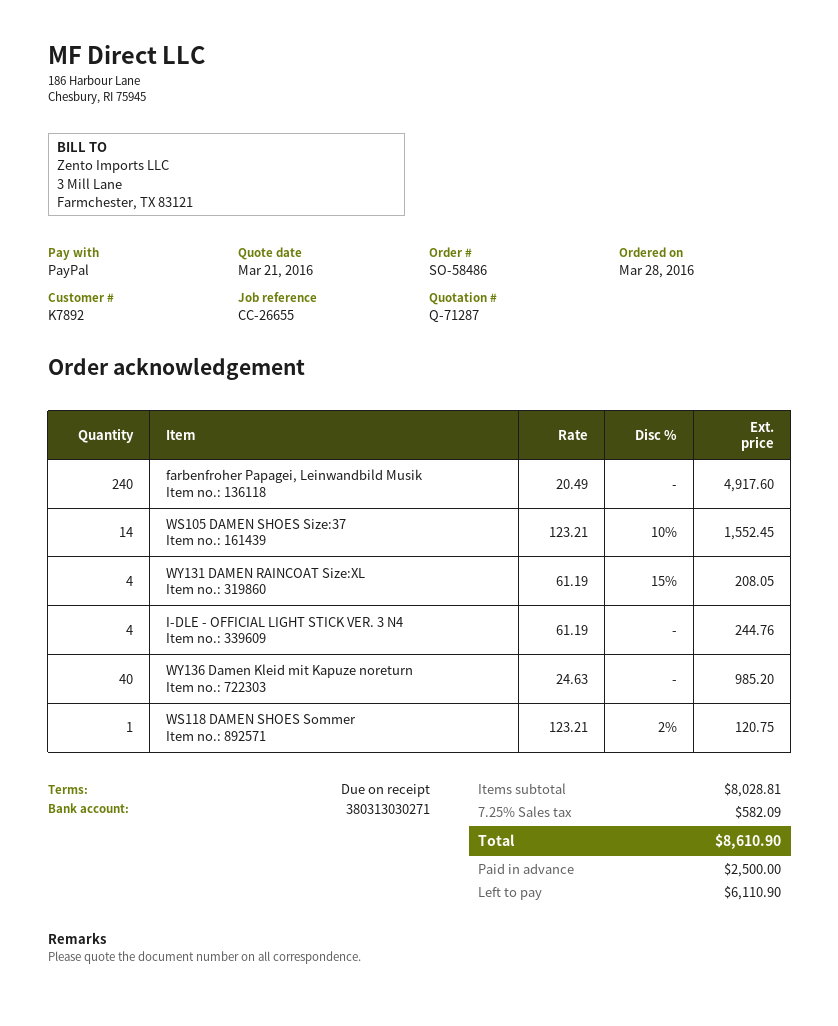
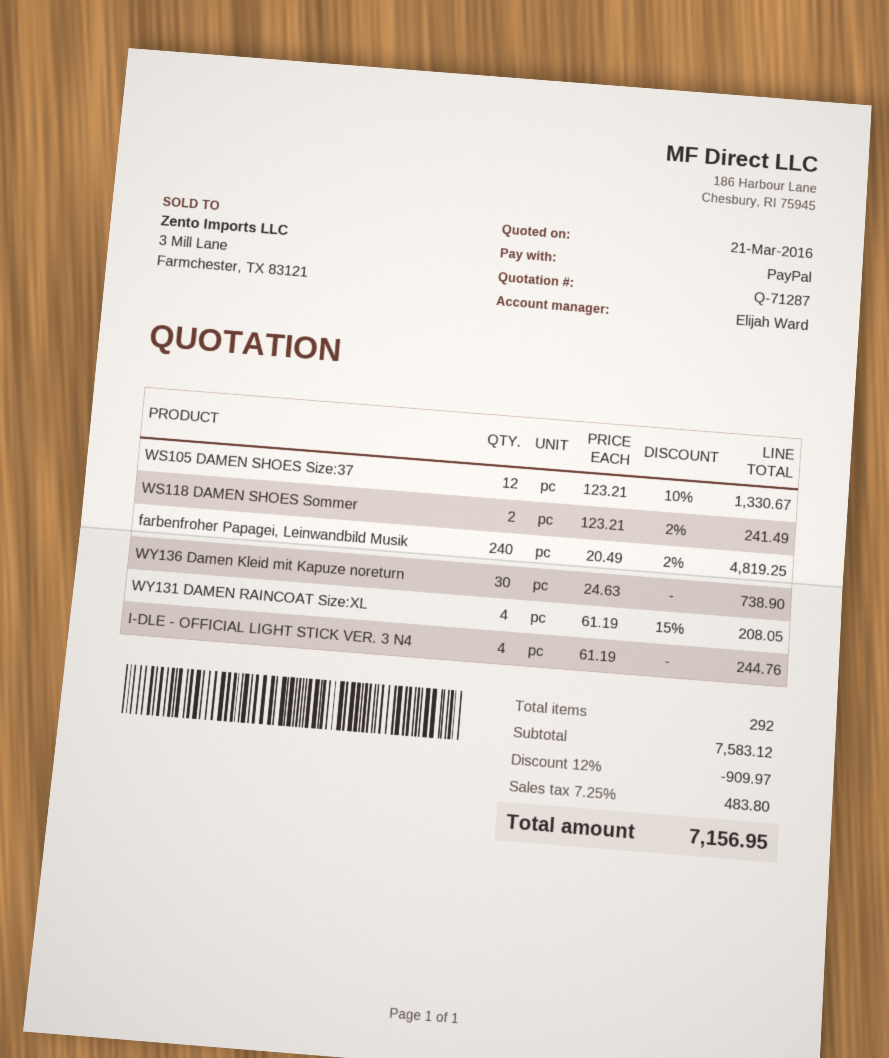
farbenfroher Papagei, Leinwandbild Musik: 240 x 20.49 = 4917.60 -> 240 x 20.49 - 2% = 4819.25
WS105 DAMEN SHOES Size:37: 14 x 123.21 - 10% = 1552.45 -> 12 x 123.21 - 10% = 1330.67
WY136 Damen Kleid mit Kapuze noreturn: 40 x 24.63 = 985.20 -> 30 x 24.63 = 738.90
WS118 DAMEN SHOES Sommer: 1 x 123.21 - 2% = 120.75 -> 2 x 123.21 - 2% = 241.49
subtotal: 8028.81 -> 7583.12
discount: none -> 12% = 909.97
tax: 7.25% = 582.09 -> 7.25% = 483.80
total: 8610.90 -> 7156.95

